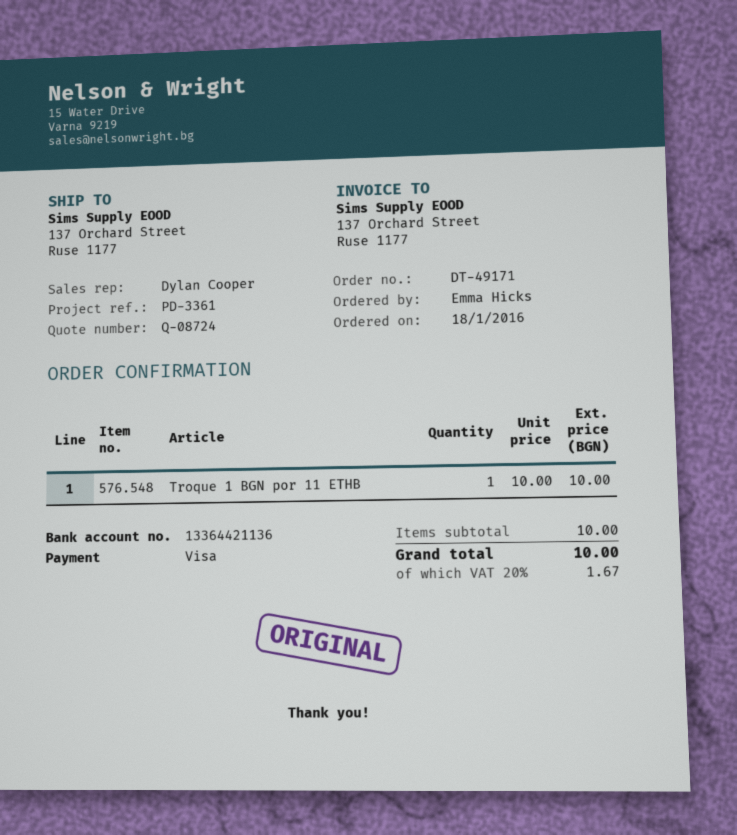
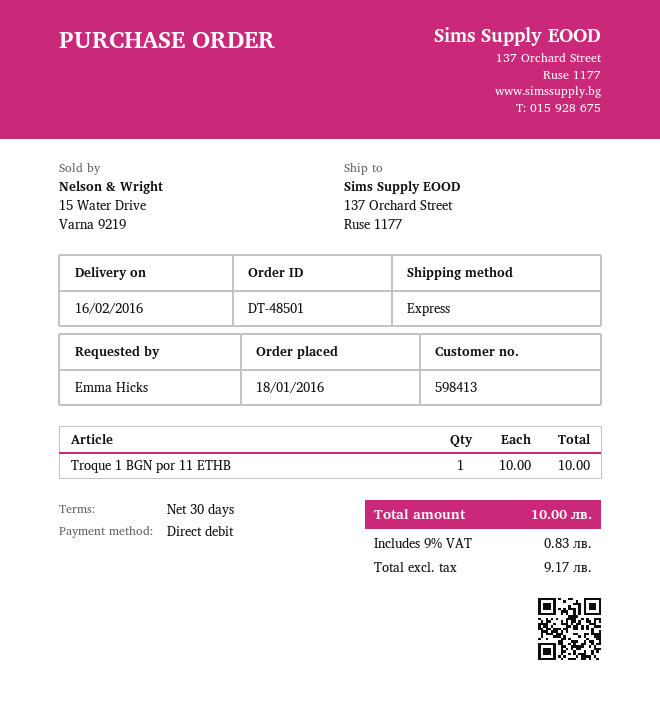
order number: DT-49171 -> DT-48501
payment method: Visa -> direct debit
tax: 20% = 1.67 -> 9% = 0.83

